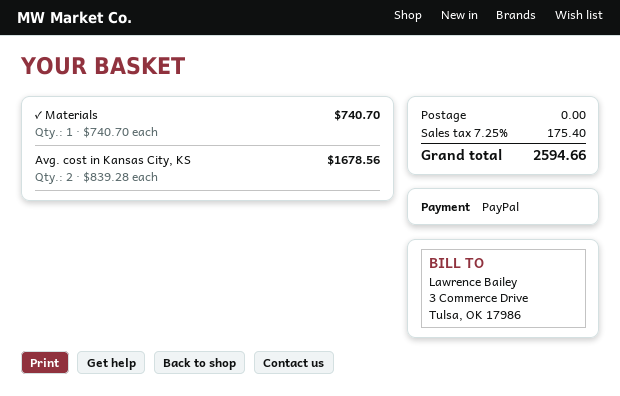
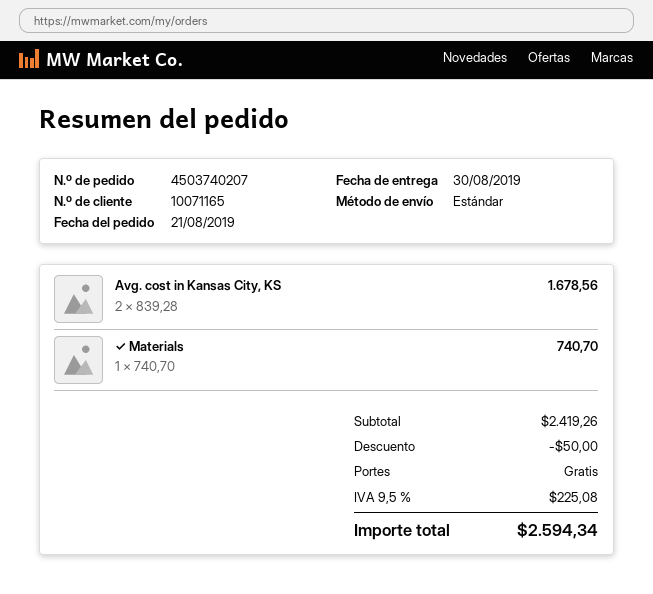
discount: none -> 50.00
tax: 7.25% = 175.40 -> 9.5% = 225.08
total: 2594.66 -> 2594.34

